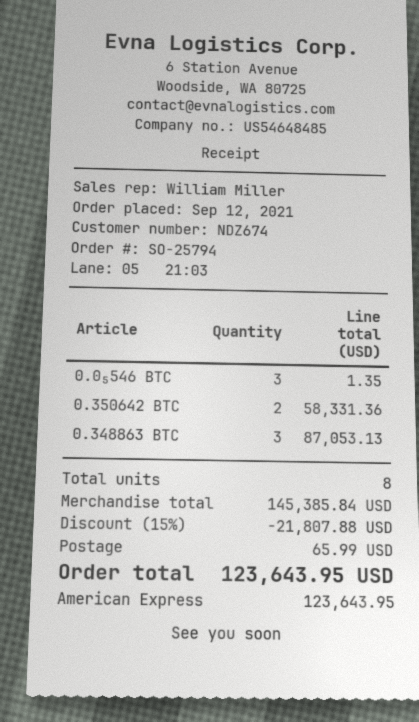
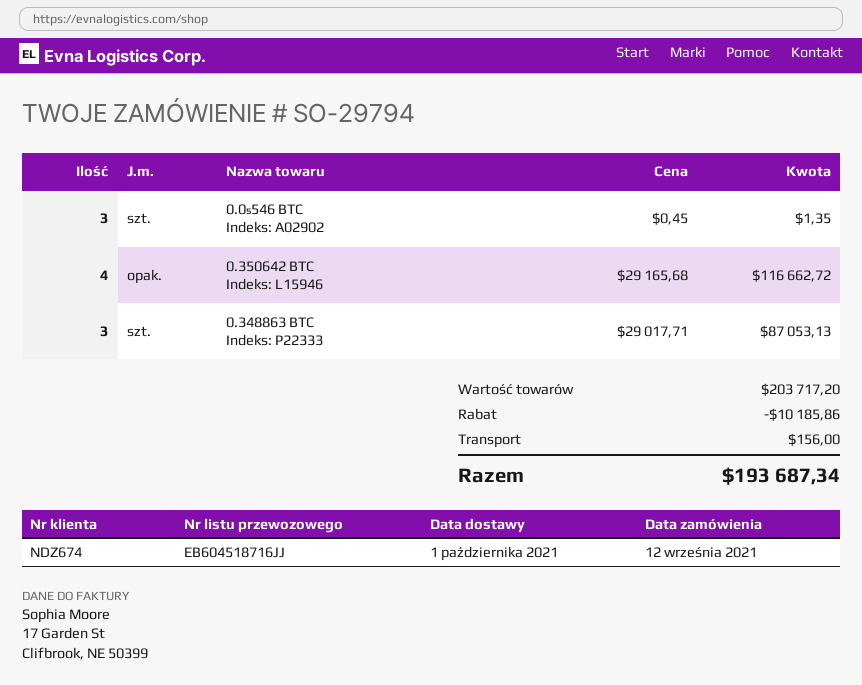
order number: SO-25794 -> SO-29794
0.350642 BTC: 2 for 58331.36 -> 4 for 116662.72
subtotal: 145385.84 -> 203717.20
discount: 21807.88 -> 10185.86
shipping: 65.99 -> 156.00
total: 123643.95 -> 193687.34

